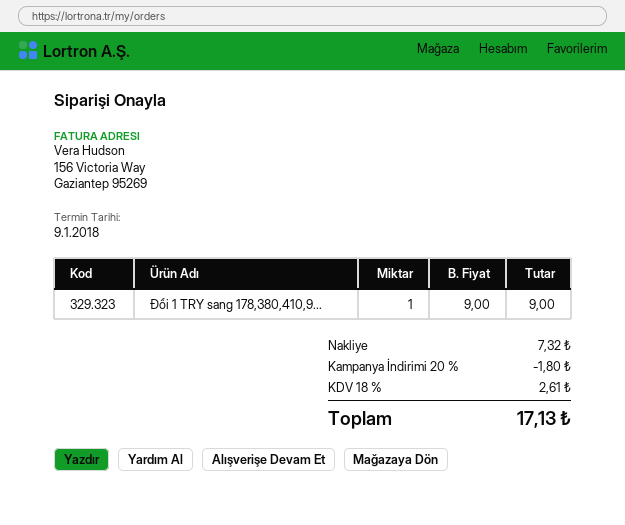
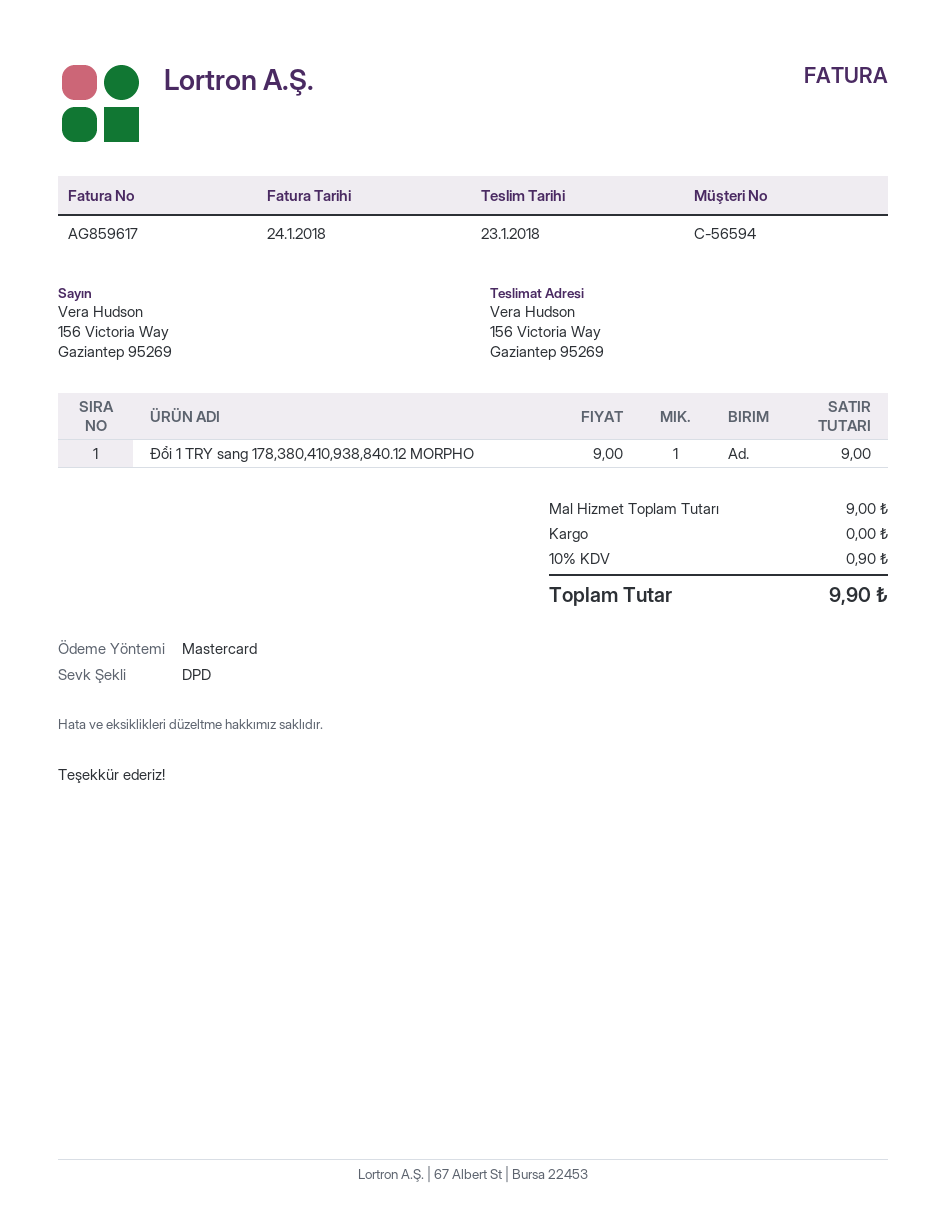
delivery date: 2018-01-09 -> 2018-01-23
discount: 20% = 1.80 -> none
shipping: 7.32 -> 0.00
tax: 18% = 2.61 -> 10% = 0.90
total: 17.13 -> 9.90

